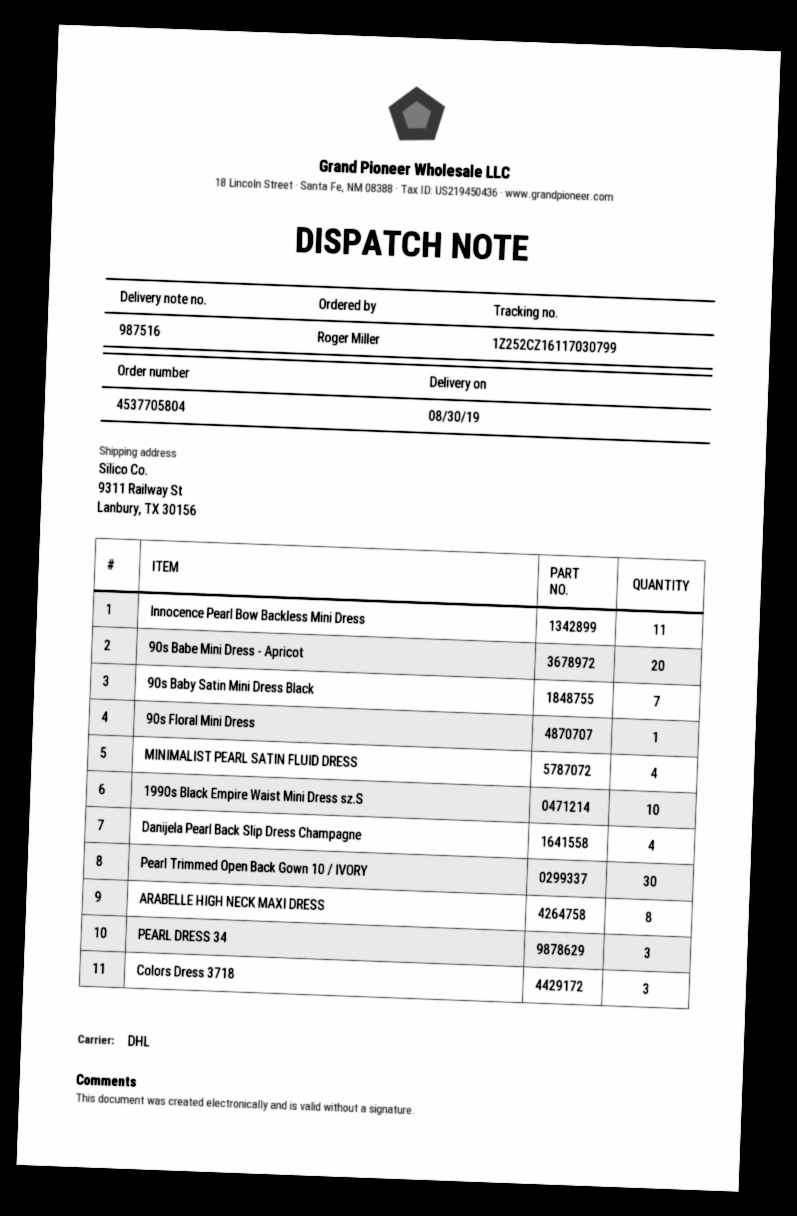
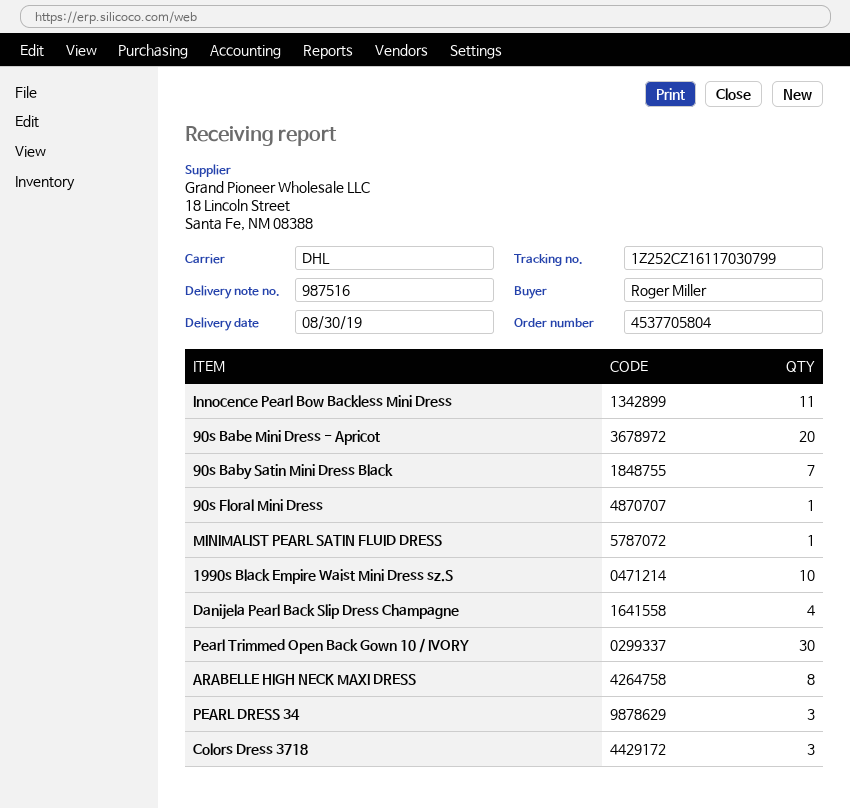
MINIMALIST PEARL SATIN FLUID DRESS: 4 -> 1

